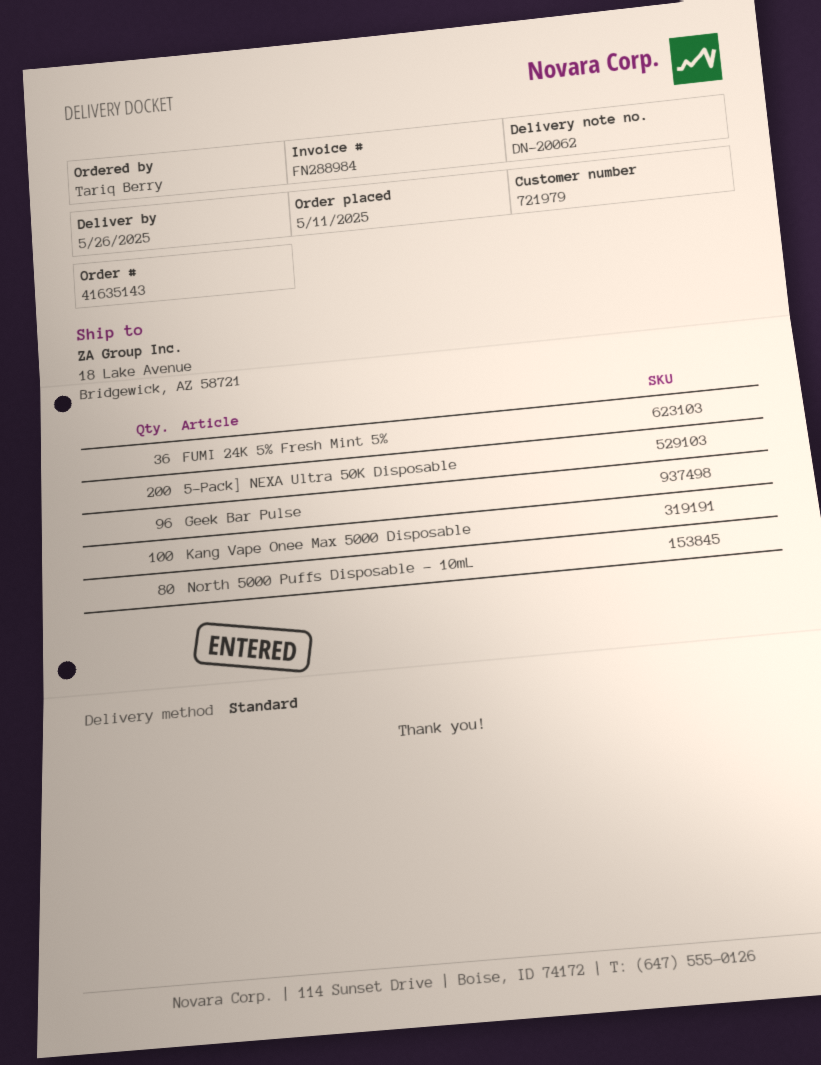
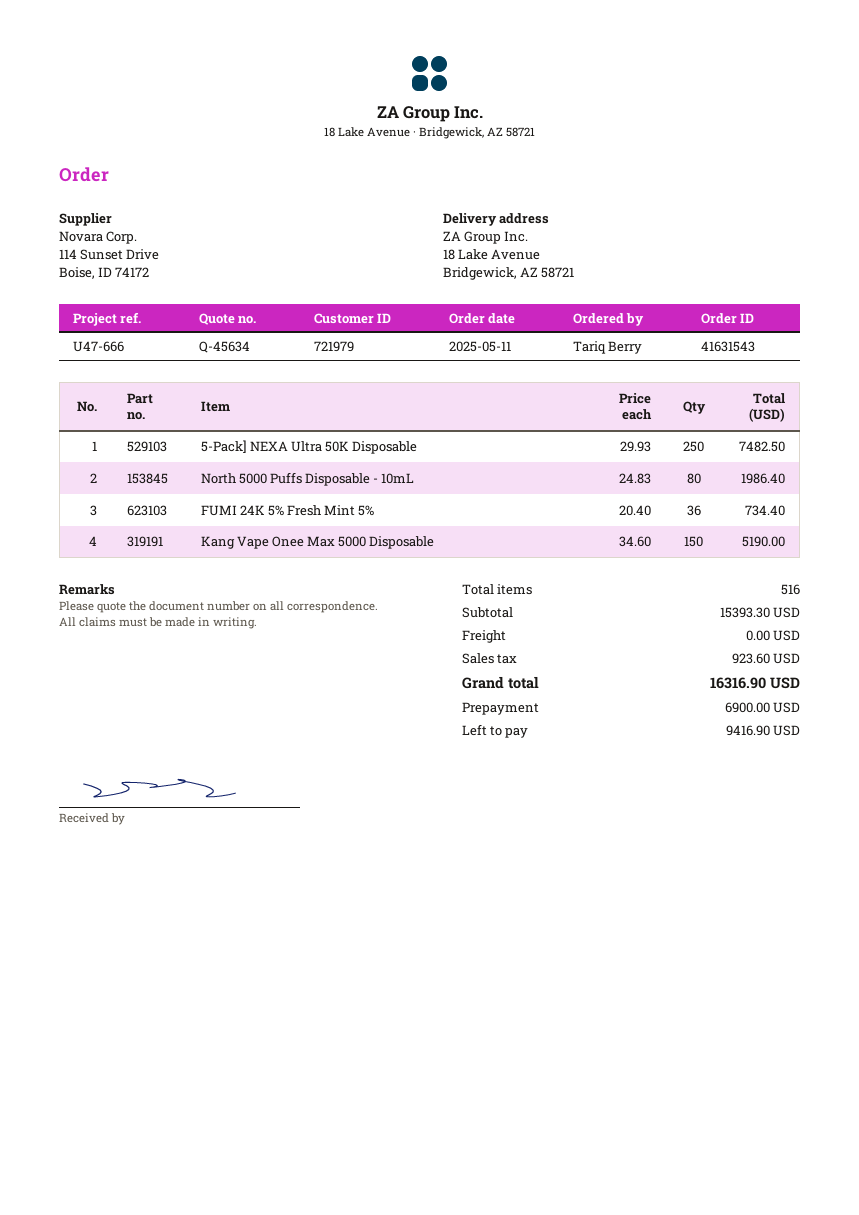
order number: 41635143 -> 41631543
5-Pack] NEXA Ultra 50K Disposable: 200 -> 250
Geek Bar Pulse: 96 -> none
Kang Vape Onee Max 5000 Disposable: 100 -> 150

